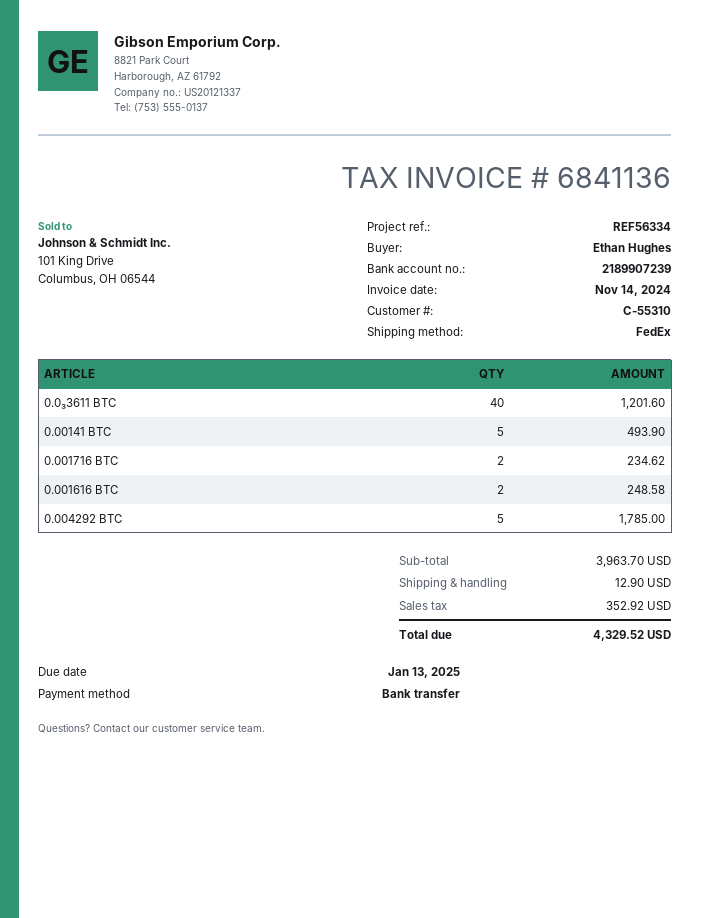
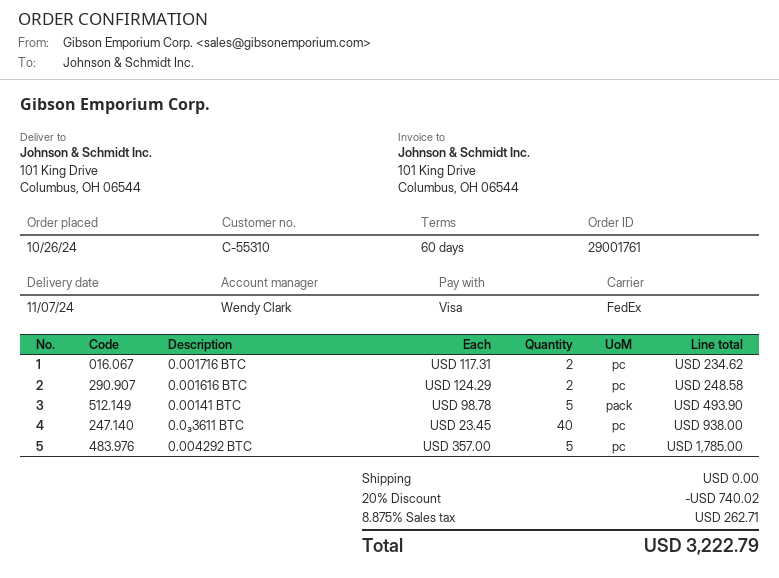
payment method: bank transfer -> Visa
0.0₃3611 BTC: 40 for 1201.60 -> 40 for 938.00
discount: none -> 20% = 740.02
shipping: 12.90 -> 0.00
tax: 352.92 -> 262.71
total: 4329.52 -> 3222.79

